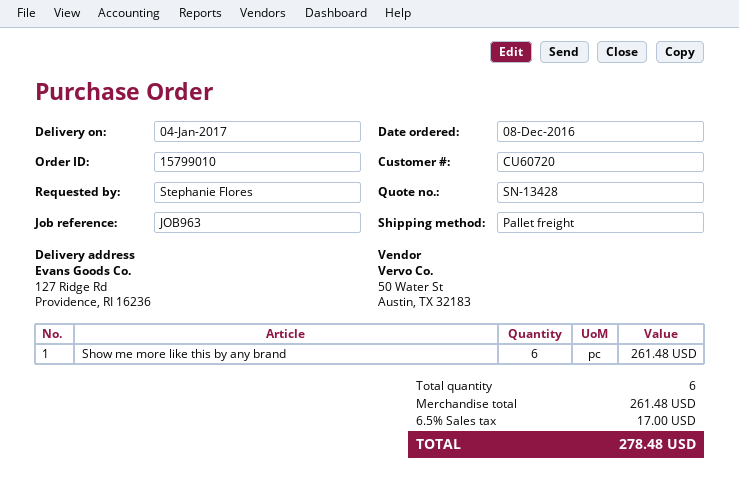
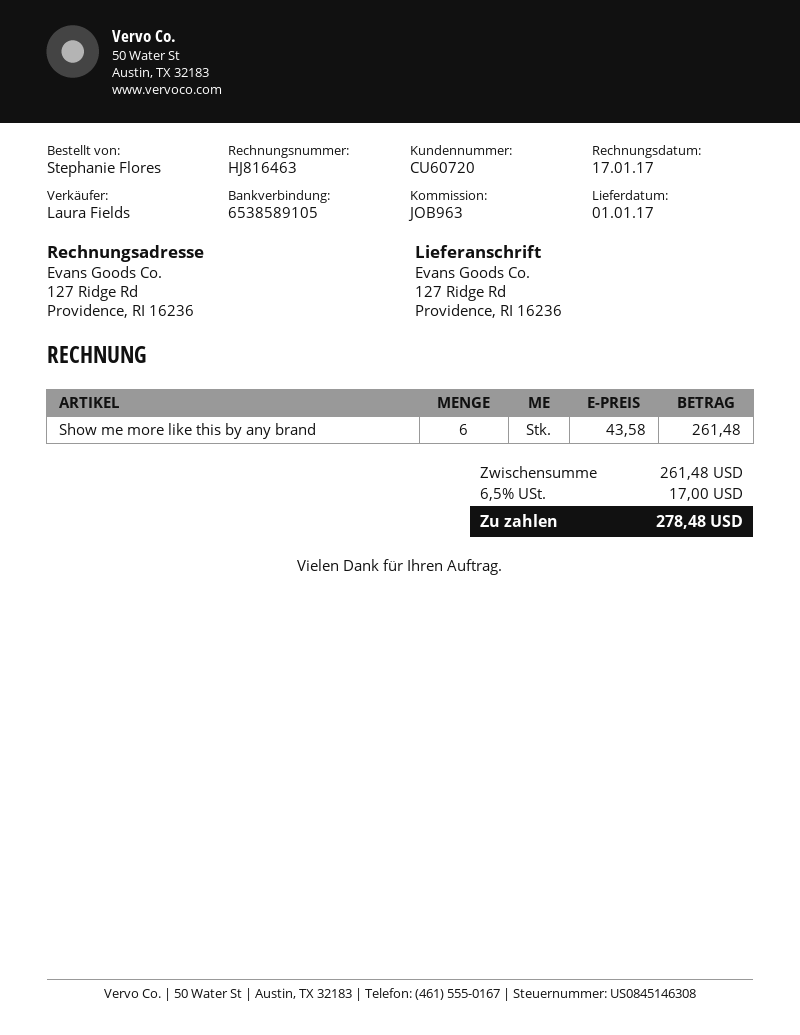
delivery date: 2017-01-04 -> 2017-01-01

